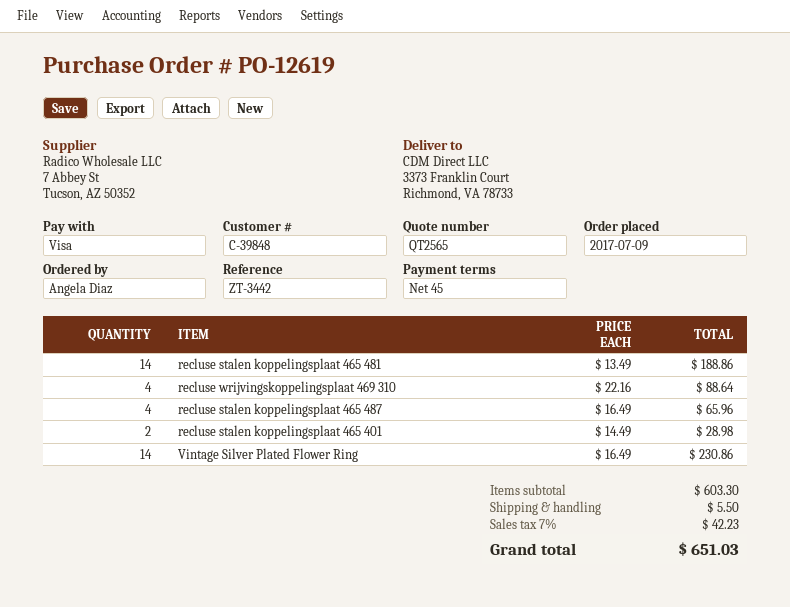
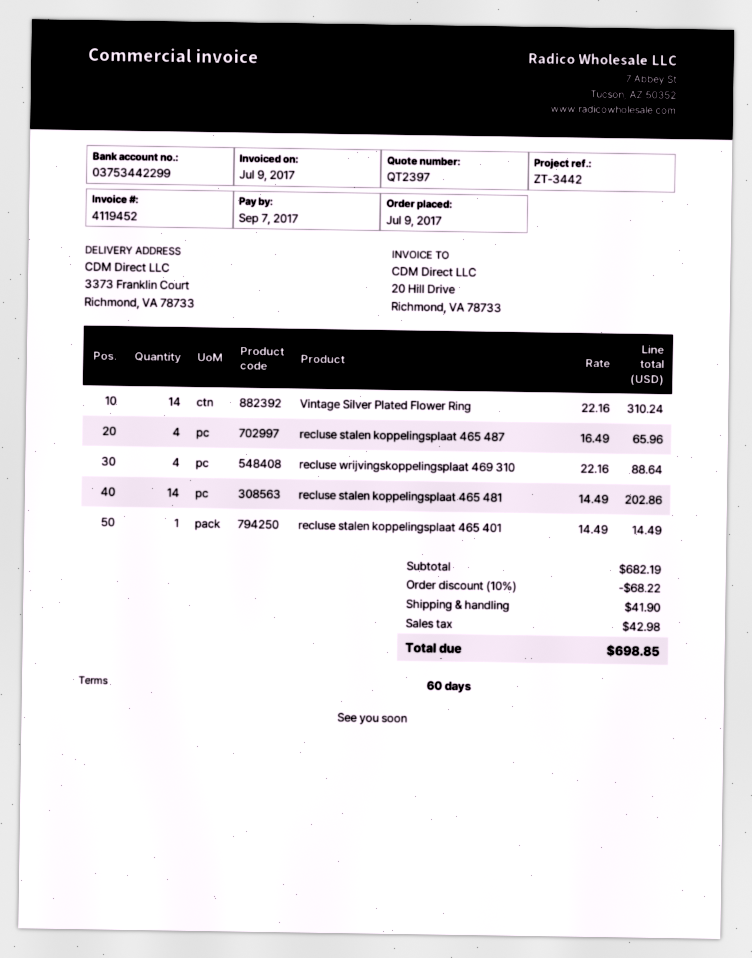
quote number: QT2565 -> QT2397
payment terms: 45 days -> 60 days
recluse stalen koppelingsplaat 465 481: 14 x 13.49 = 188.86 -> 14 x 14.49 = 202.86
recluse stalen koppelingsplaat 465 401: 2 x 14.49 = 28.98 -> 1 x 14.49 = 14.49
Vintage Silver Plated Flower Ring: 14 x 16.49 = 230.86 -> 14 x 22.16 = 310.24
subtotal: 603.30 -> 682.19
discount: none -> 10% = 68.22
shipping: 5.50 -> 41.90
tax: 42.23 -> 42.98
total: 651.03 -> 698.85

